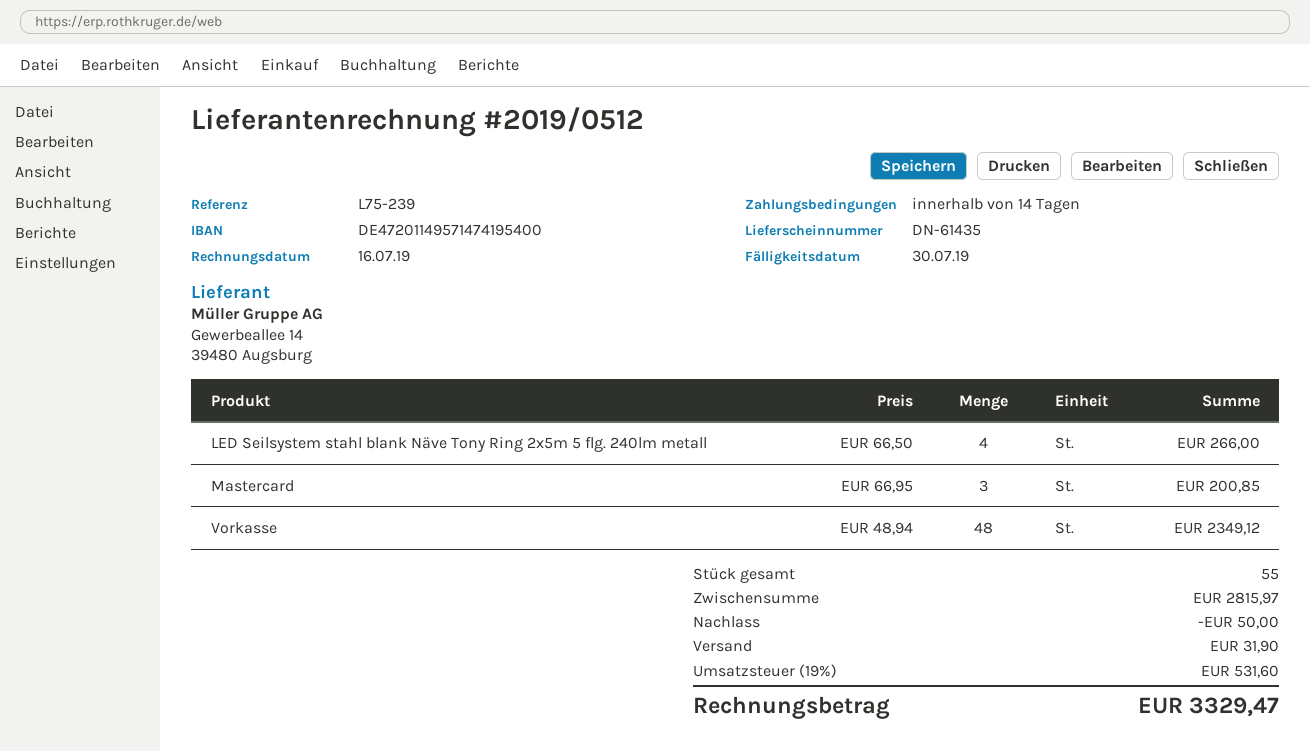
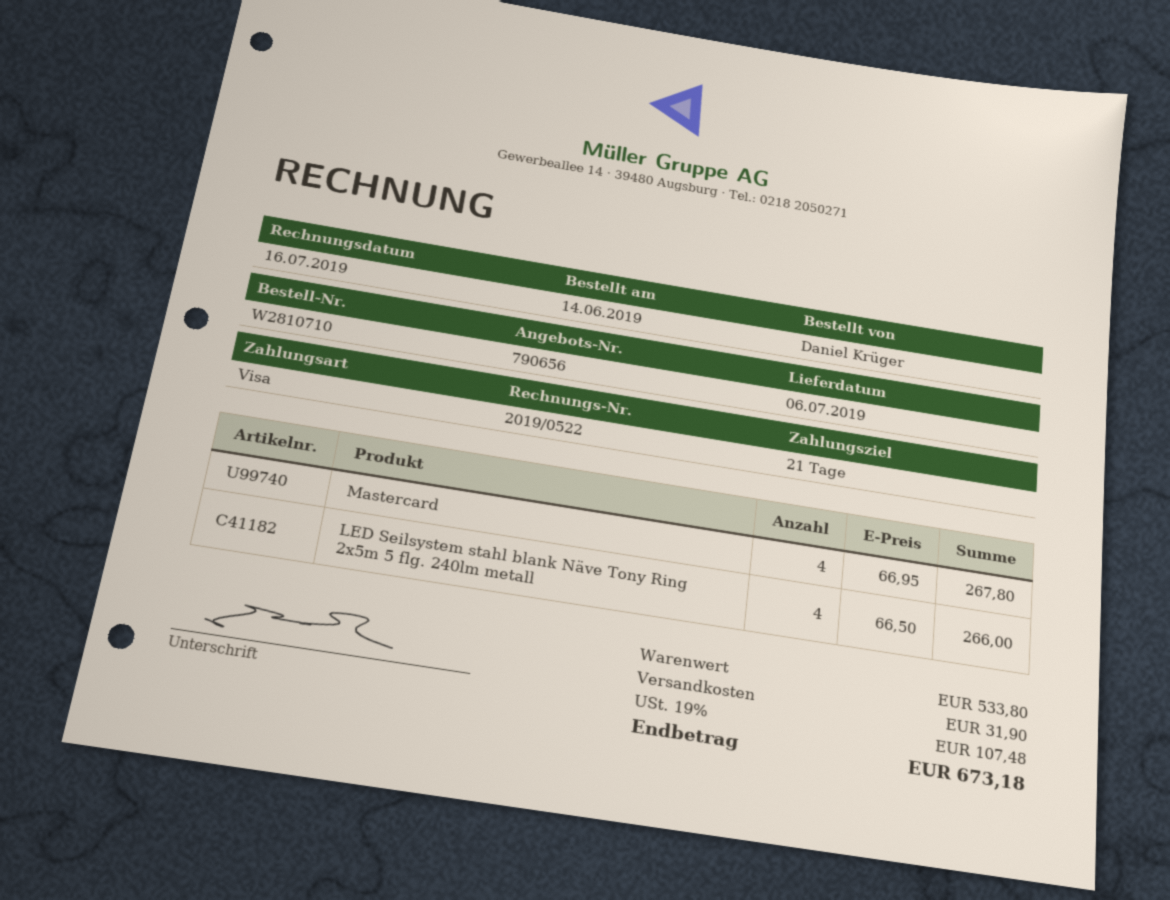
invoice number: 2019/0512 -> 2019/0522
payment terms: 14 days -> 21 days
Mastercard: 3 x 66.95 = 200.85 -> 4 x 66.95 = 267.80
Vorkasse: 48 x 48.94 = 2349.12 -> none
subtotal: 2815.97 -> 533.80
discount: 50.00 -> none
tax: 19% = 531.60 -> 19% = 107.48
total: 3329.47 -> 673.18

